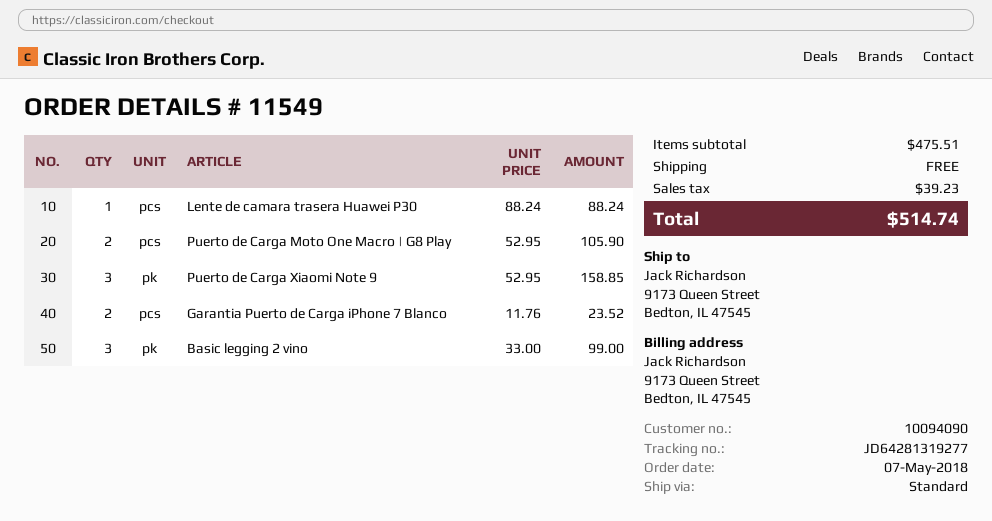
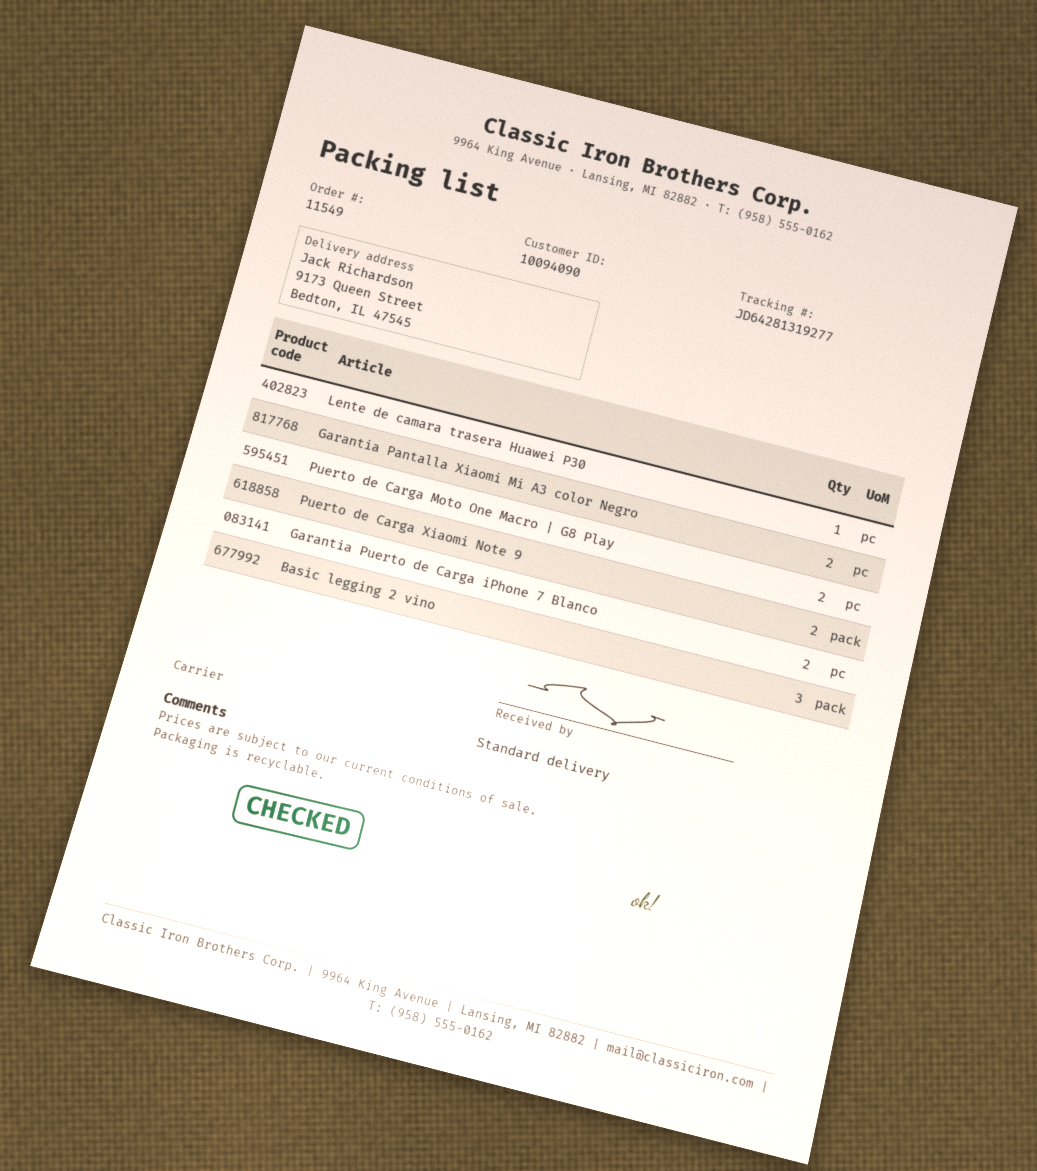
Puerto de Carga Xiaomi Note 9: 3 -> 2
Garantia Pantalla Xiaomi Mi A3 color Negro: none -> 2

